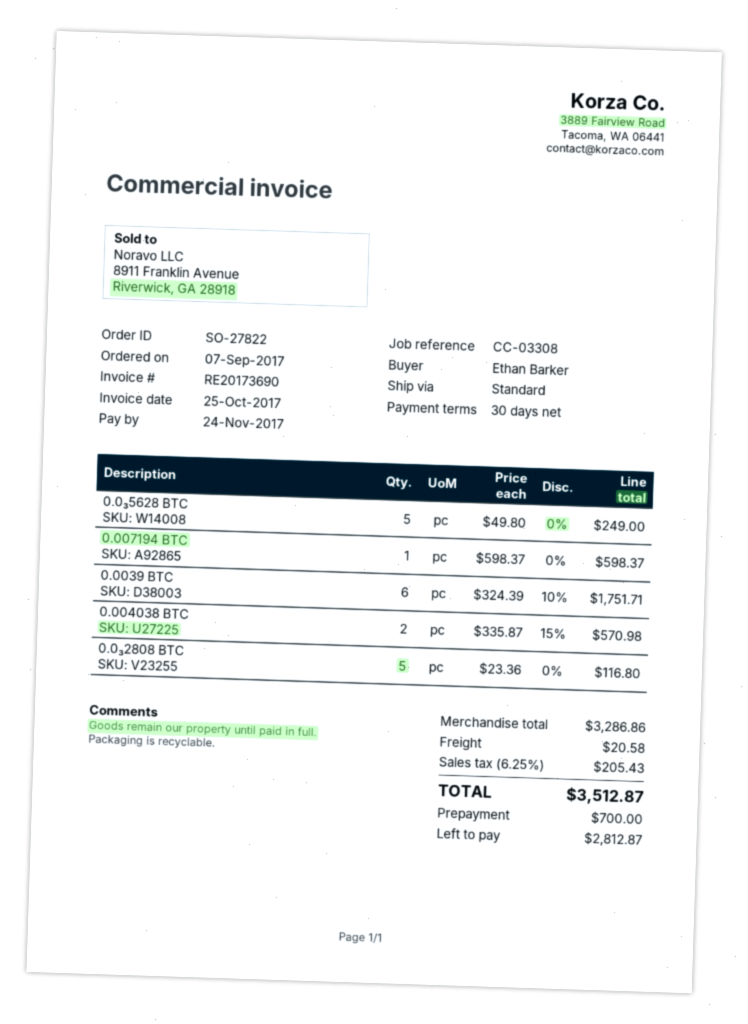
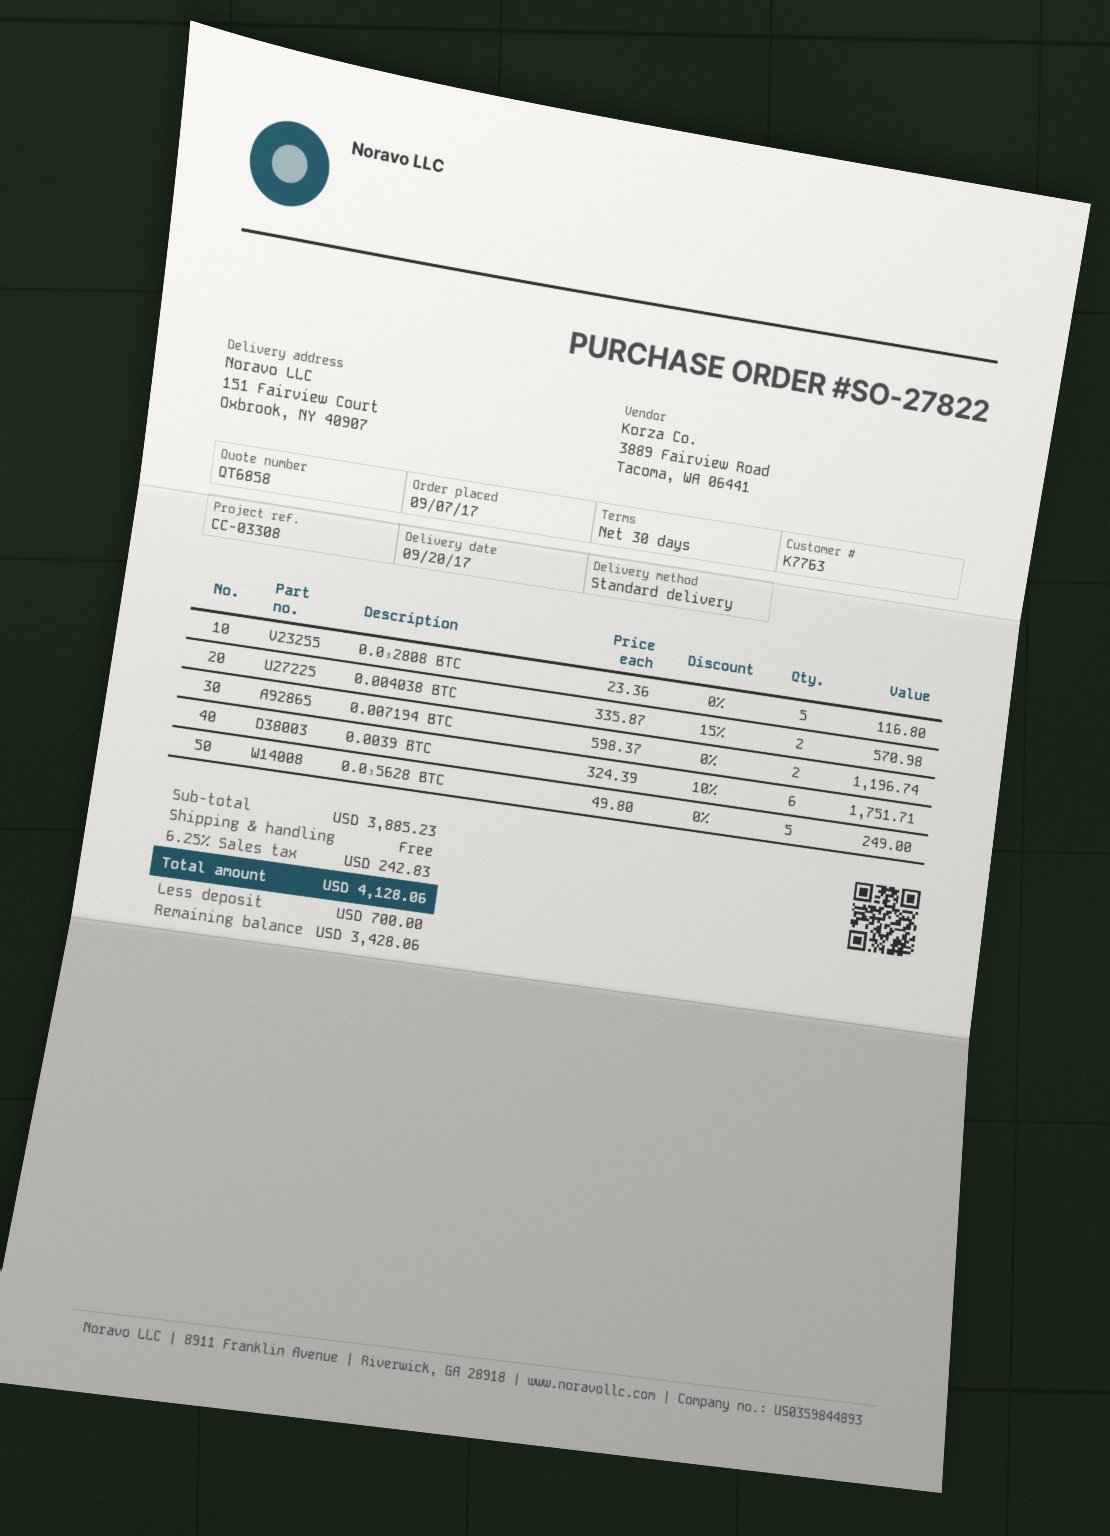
0.007194 BTC: 1 x 598.37 = 598.37 -> 2 x 598.37 = 1196.74
subtotal: 3286.86 -> 3885.23
shipping: 20.58 -> 0.00
tax: 6.25% = 205.43 -> 6.25% = 242.83
total: 3512.87 -> 4128.06
balance: 2812.87 -> 3428.06

